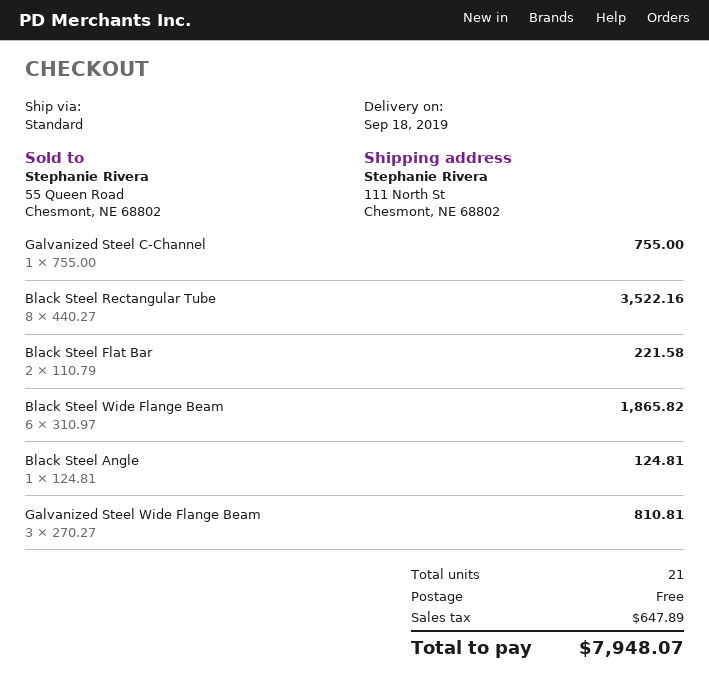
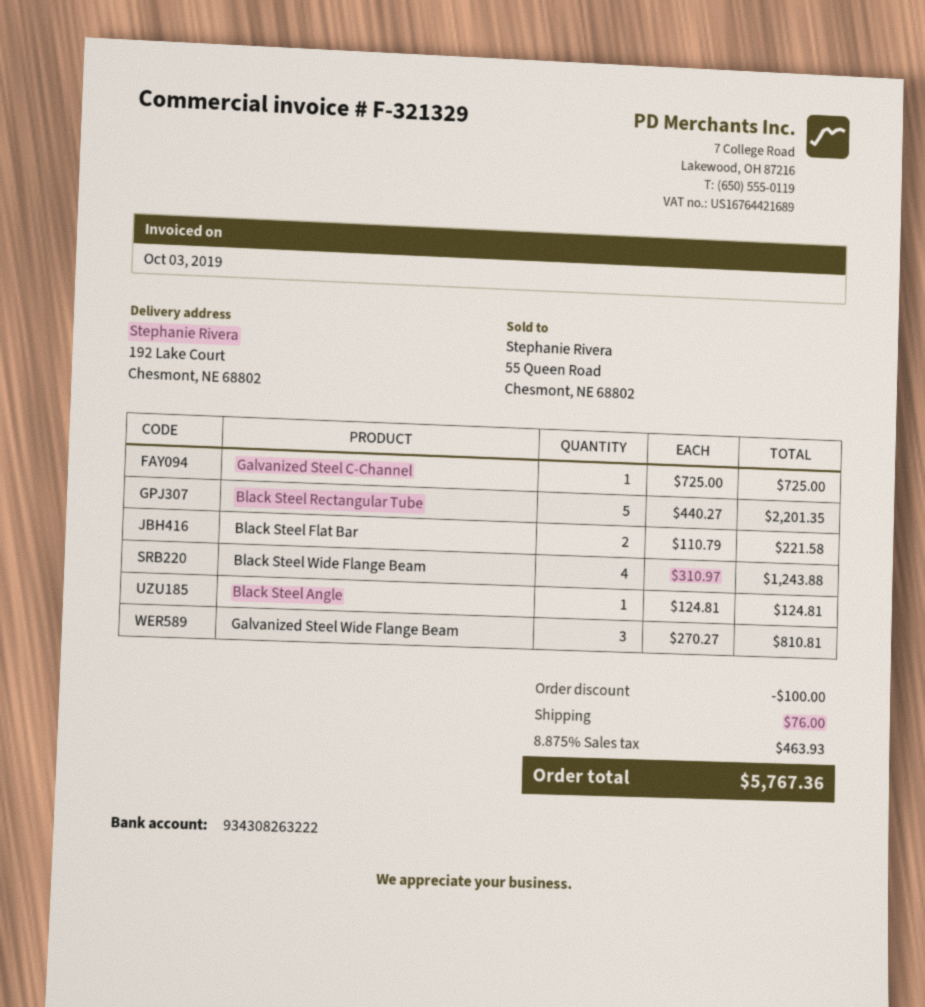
ship to: 111 North St, Chesmont, NE 68802 -> 192 Lake Court, Chesmont, NE 68802
Galvanized Steel C-Channel: 1 x 755.00 = 755.00 -> 1 x 725.00 = 725.00
Black Steel Rectangular Tube: 8 x 440.27 = 3522.16 -> 5 x 440.27 = 2201.35
Black Steel Wide Flange Beam: 6 x 310.97 = 1865.82 -> 4 x 310.97 = 1243.88
discount: none -> 100.00
shipping: 0.00 -> 76.00
tax: 647.89 -> 463.93
total: 7948.07 -> 5767.36

